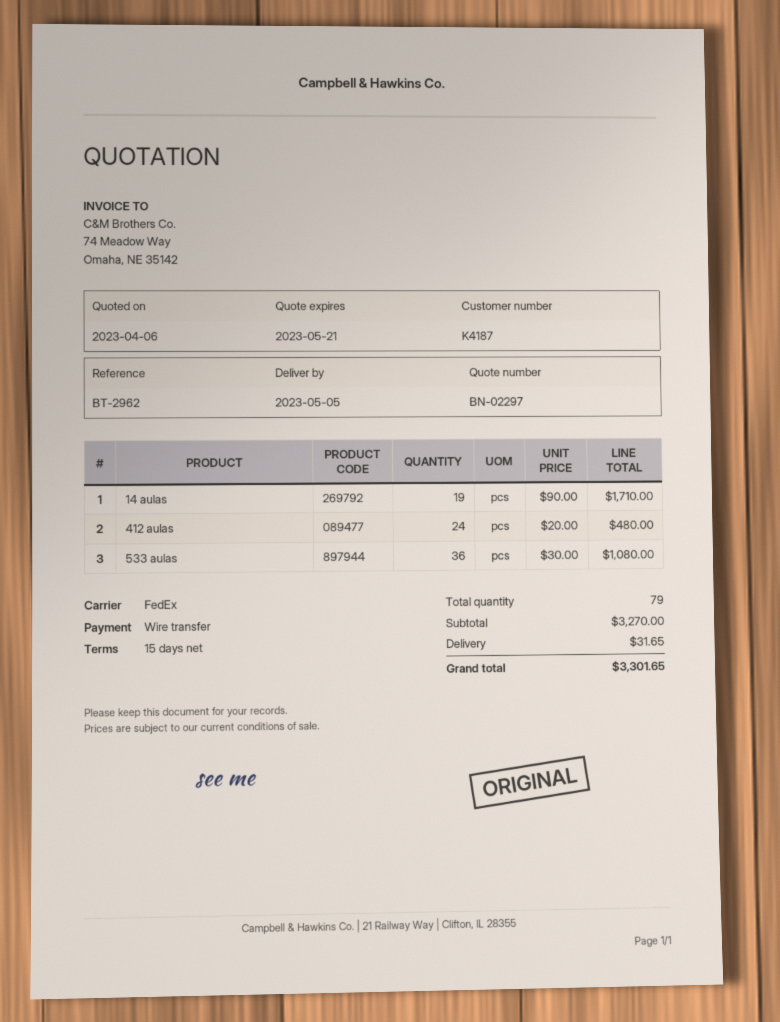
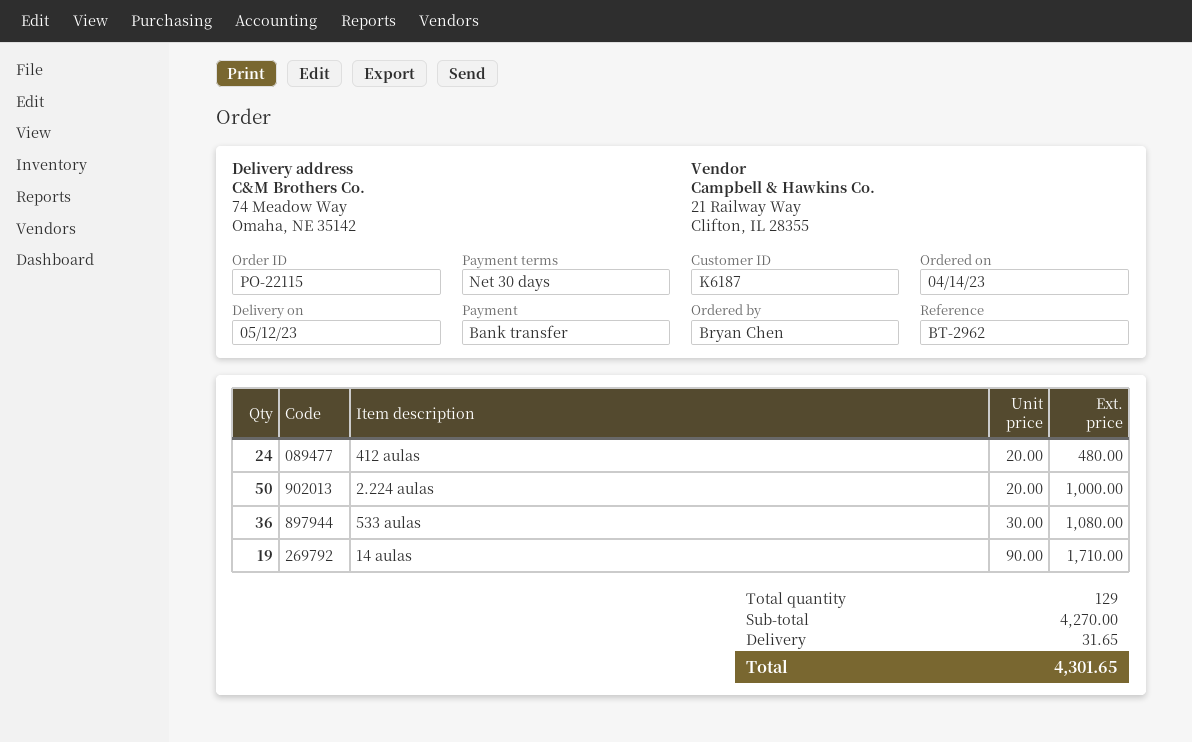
delivery date: 2023-05-05 -> 2023-05-12
payment terms: 15 days -> 30 days
customer number: K4187 -> K6187
2.224 aulas: none -> 50 x 20.00 = 1000.00
total quantity: 79 -> 129
subtotal: 3270.00 -> 4270.00
total: 3301.65 -> 4301.65

